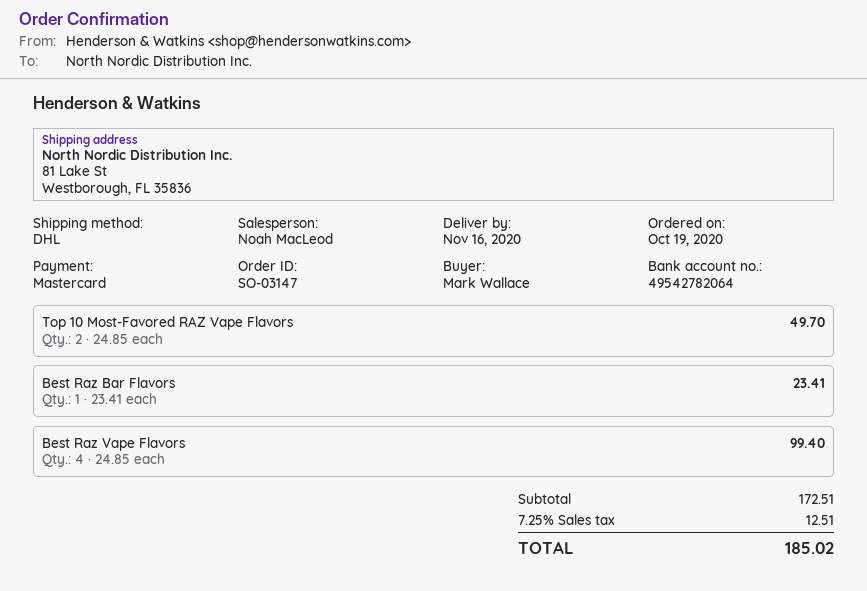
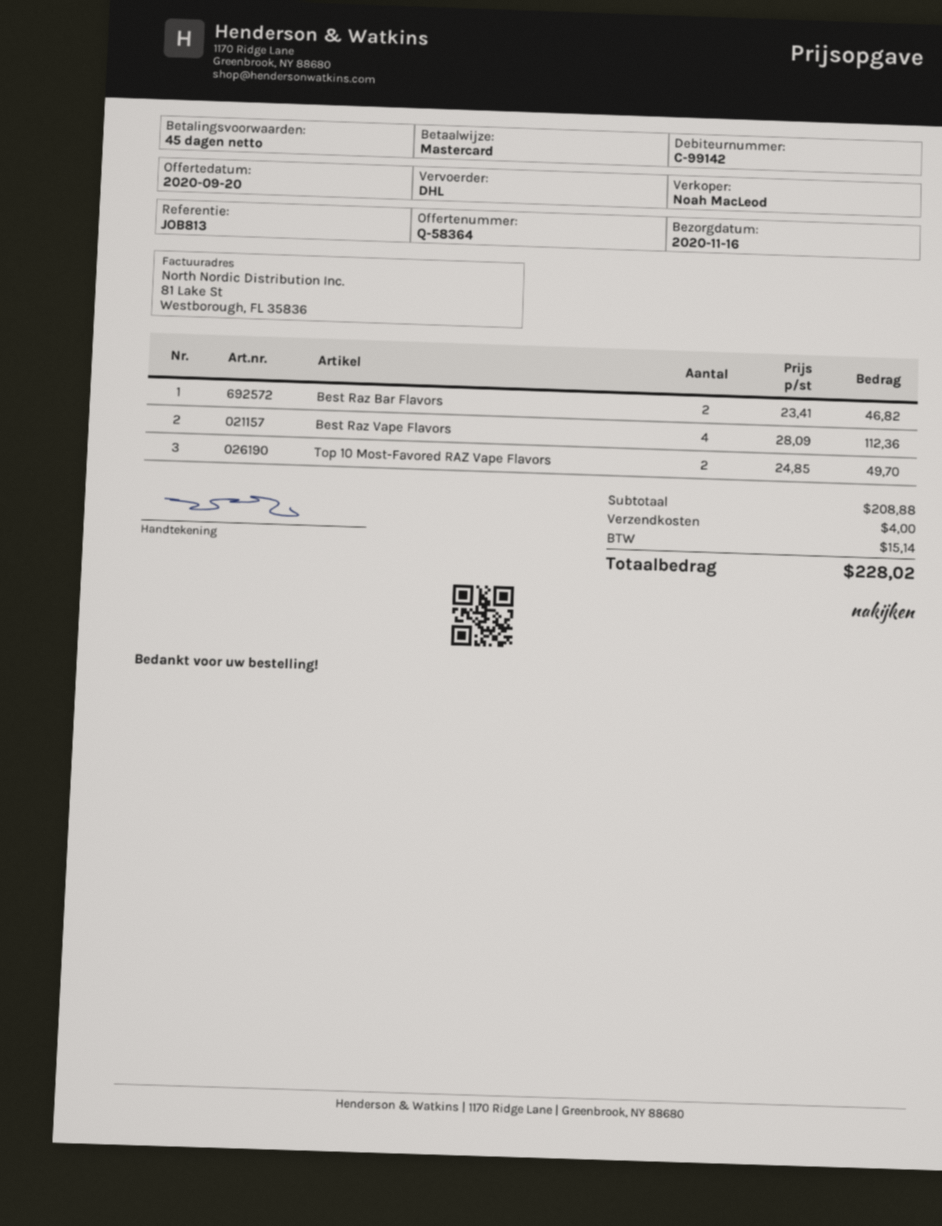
Best Raz Bar Flavors: 1 x 23.41 = 23.41 -> 2 x 23.41 = 46.82
Best Raz Vape Flavors: 4 x 24.85 = 99.40 -> 4 x 28.09 = 112.36
subtotal: 172.51 -> 208.88
shipping: none -> 4.00
tax: 12.51 -> 15.14
total: 185.02 -> 228.02

